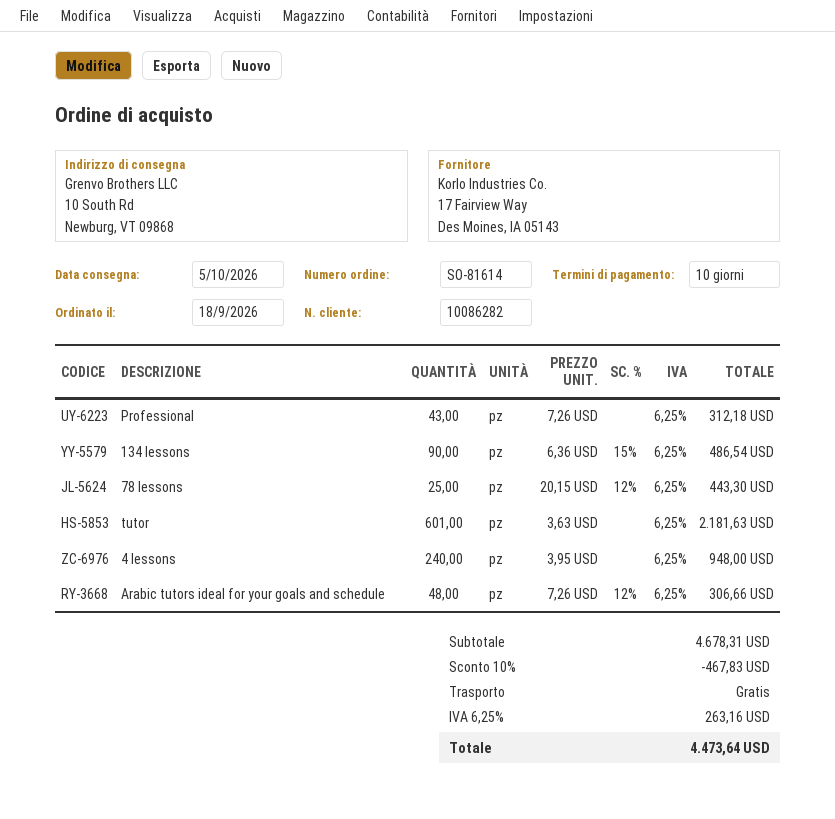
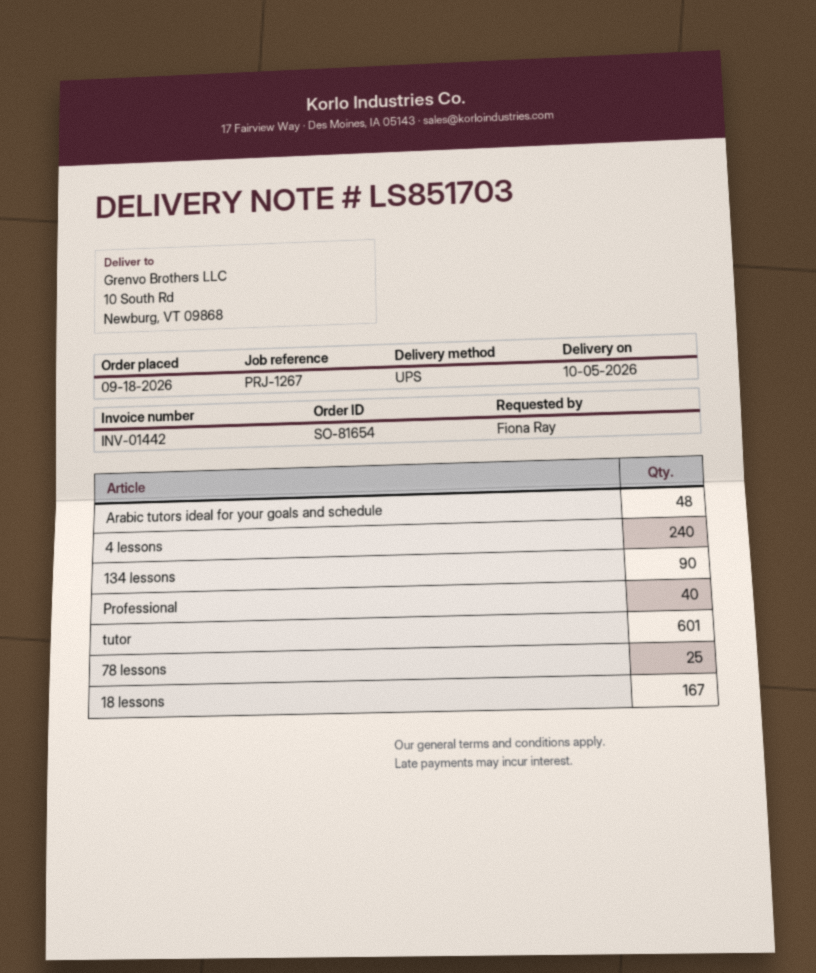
order number: SO-81614 -> SO-81654
Professional: 43 -> 40
18 lessons: none -> 167

